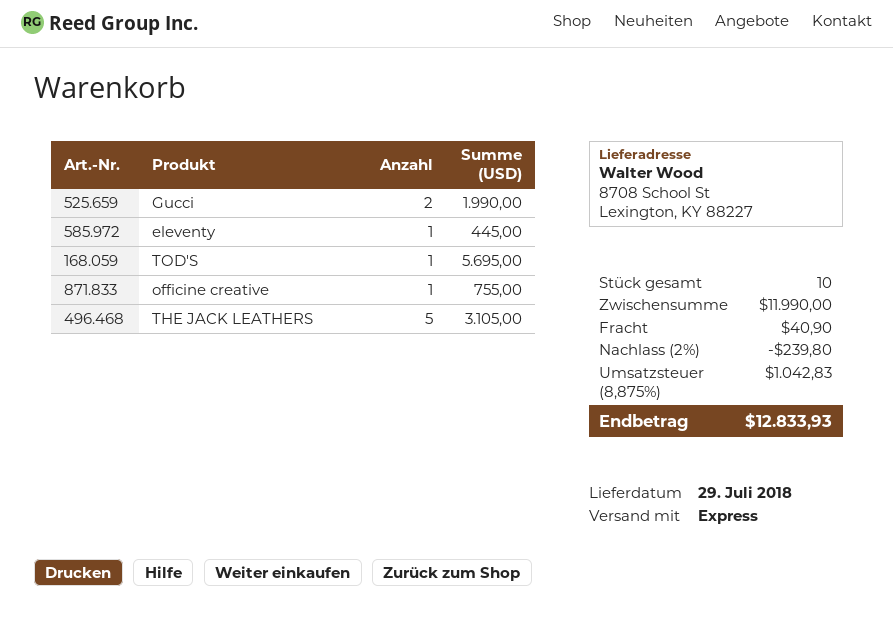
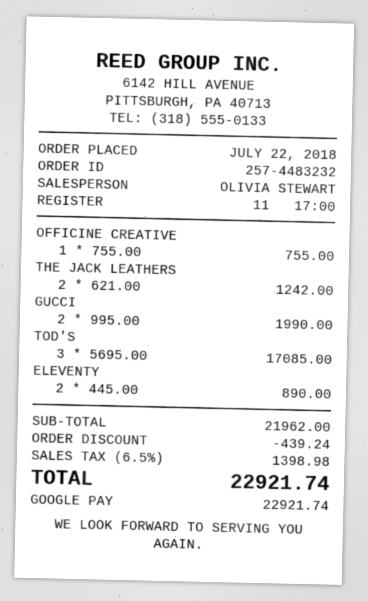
eleventy: 1 for 445.00 -> 2 for 890.00
TOD'S: 1 for 5695.00 -> 3 for 17085.00
THE JACK LEATHERS: 5 for 3105.00 -> 2 for 1242.00
subtotal: 11990.00 -> 21962.00
discount: 239.80 -> 439.24
shipping: 40.90 -> none
tax: 8.875% = 1042.83 -> 6.5% = 1398.98
total: 12833.93 -> 22921.74

